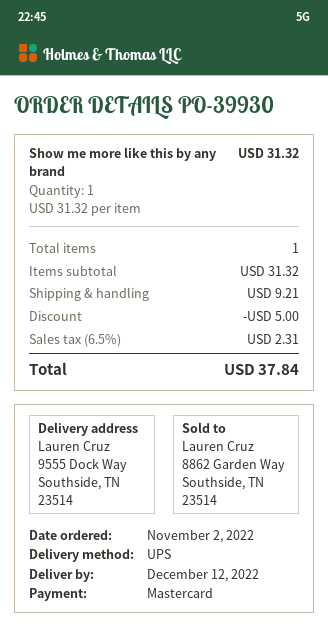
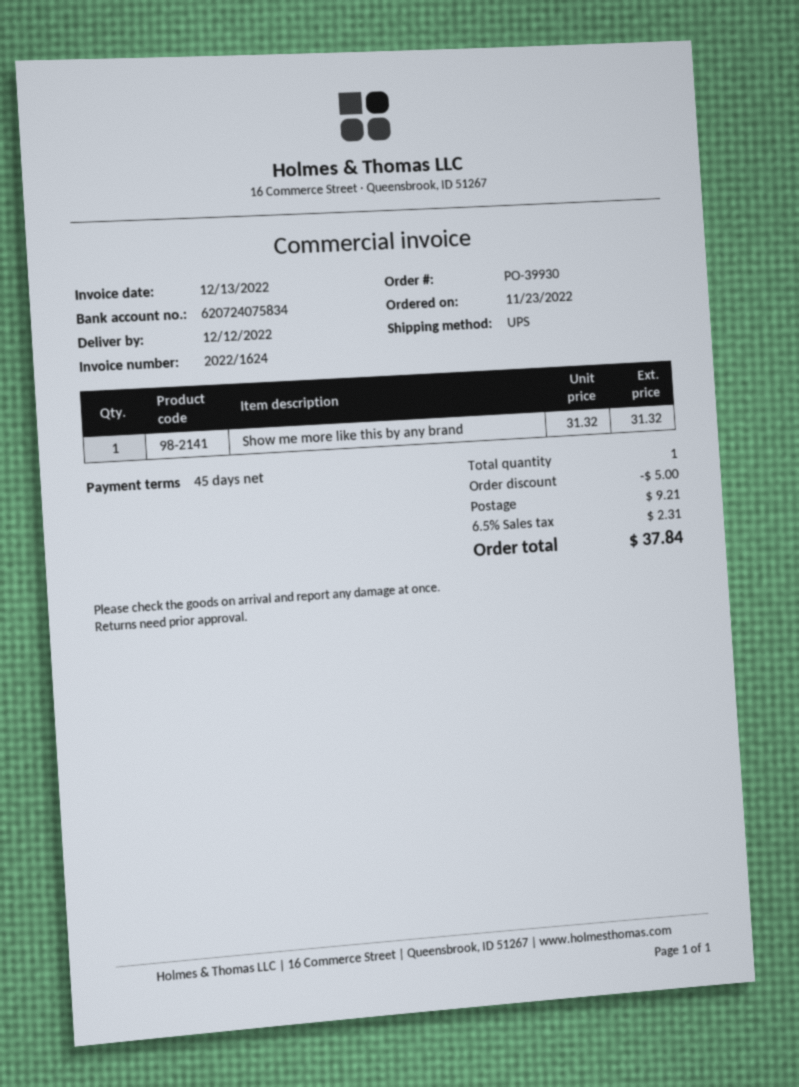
order date: 2022-11-02 -> 2022-11-23

